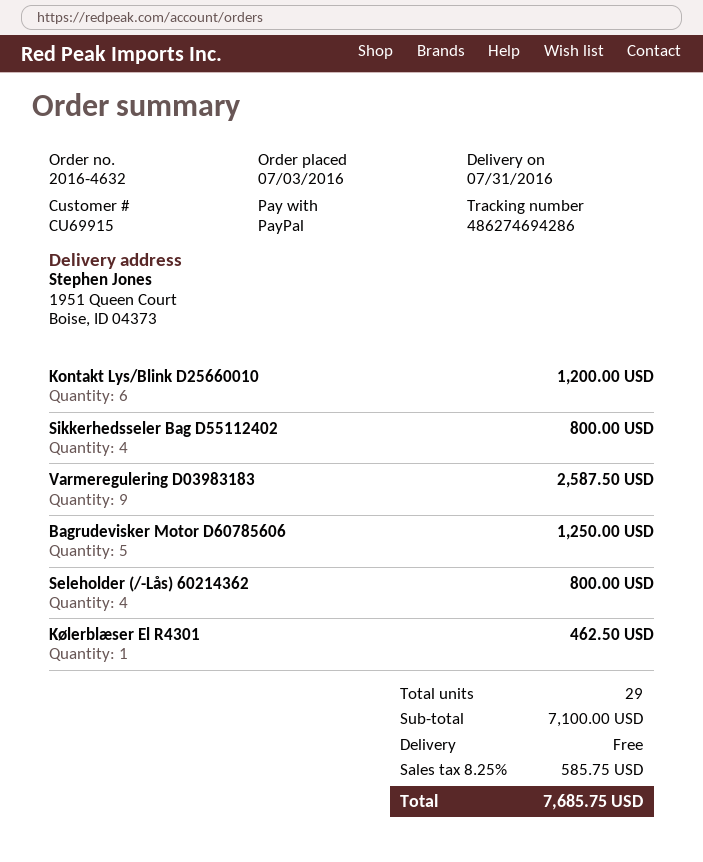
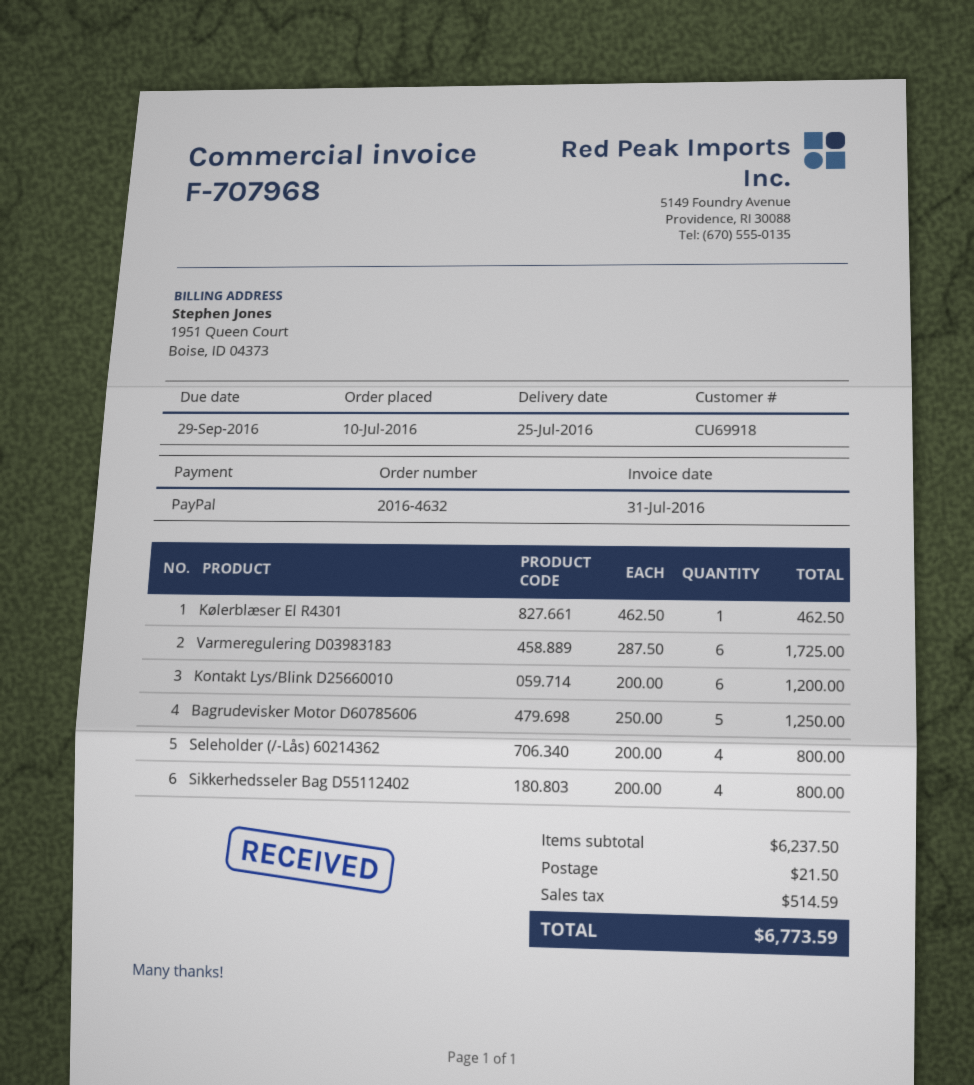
order date: 2016-07-03 -> 2016-07-10
delivery date: 2016-07-31 -> 2016-07-25
customer number: CU69915 -> CU69918
Varmeregulering D03983183: 9 for 2587.50 -> 6 for 1725.00
subtotal: 7100.00 -> 6237.50
shipping: 0.00 -> 21.50
tax: 585.75 -> 514.59
total: 7685.75 -> 6773.59

